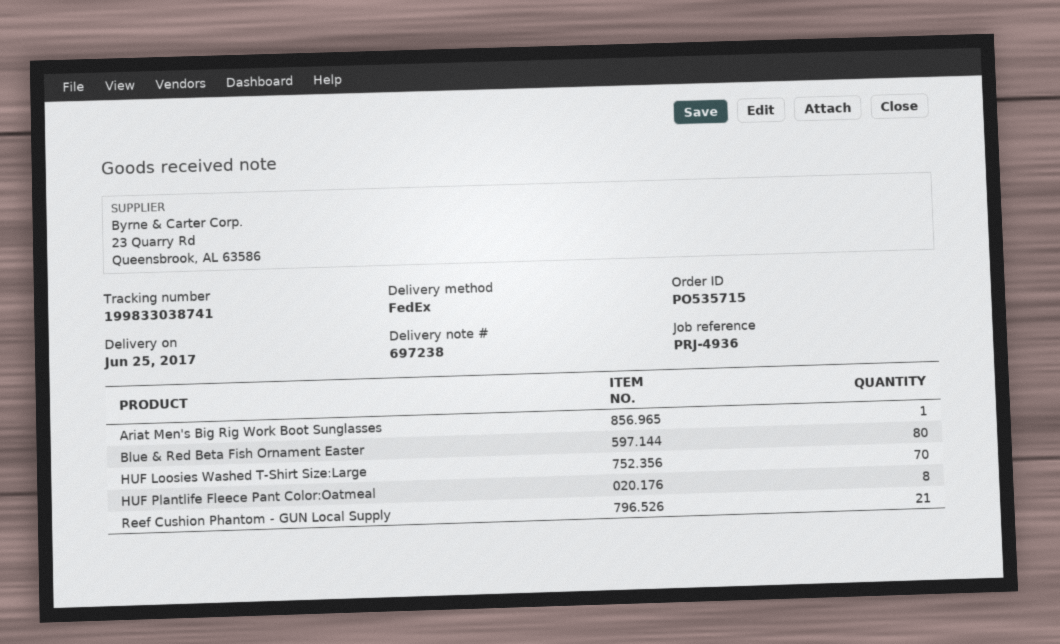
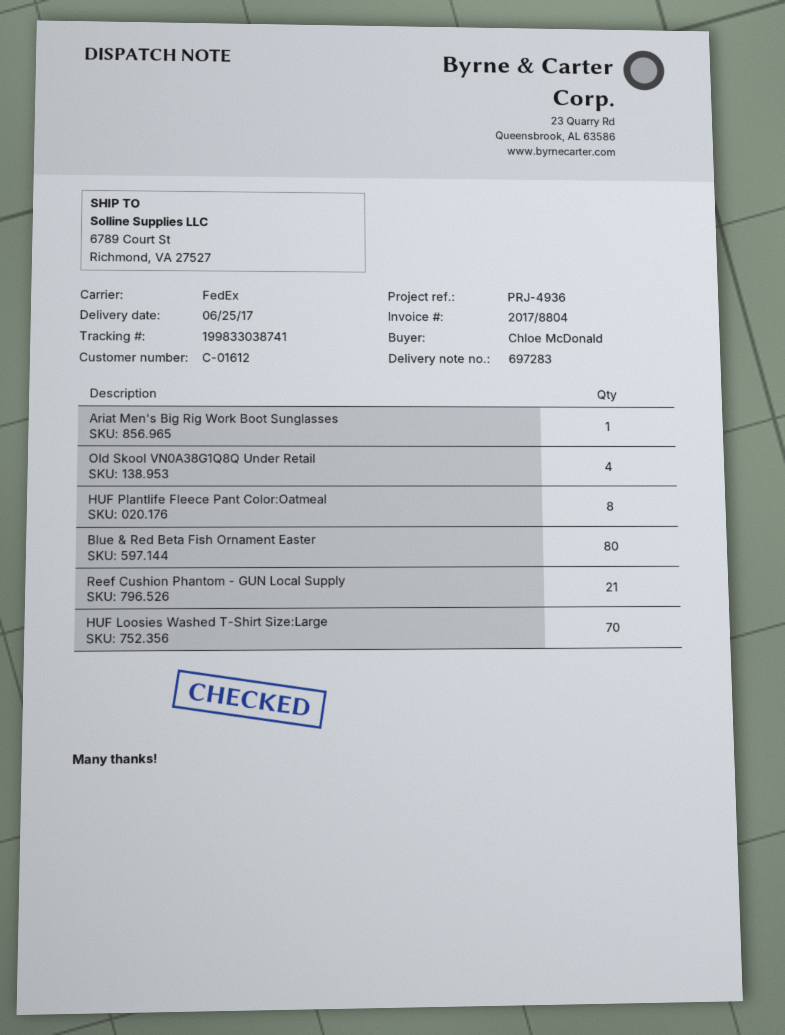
delivery note number: 697238 -> 697283
Old Skool VN0A38G1Q8Q Under Retail: none -> 4

